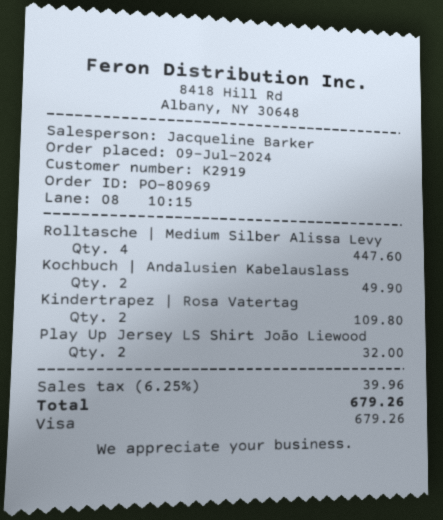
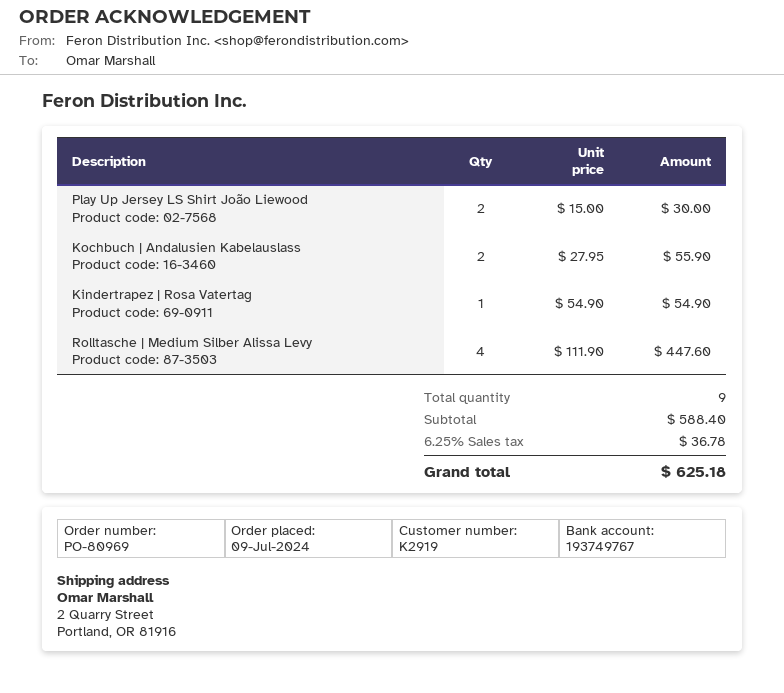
Kochbuch | Andalusien Kabelauslass: 2 for 49.90 -> 2 for 55.90
Kindertrapez | Rosa Vatertag: 2 for 109.80 -> 1 for 54.90
Play Up Jersey LS Shirt João Liewood: 2 for 32.00 -> 2 for 30.00
tax: 6.25% = 39.96 -> 6.25% = 36.78
total: 679.26 -> 625.18

